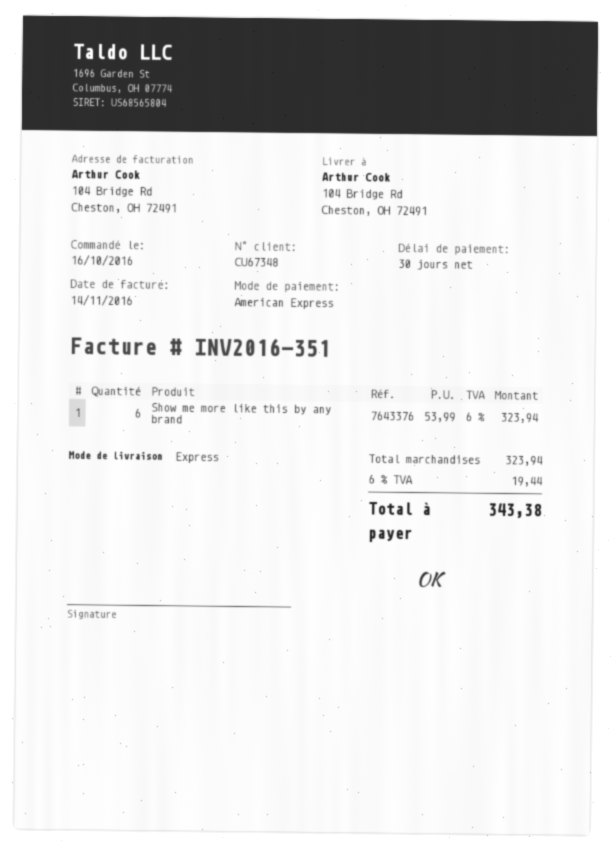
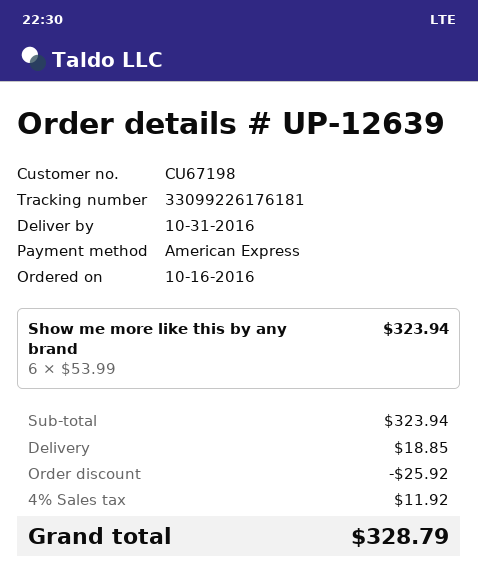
customer number: CU67348 -> CU67198
discount: none -> 25.92
shipping: none -> 18.85
tax: 6% = 19.44 -> 4% = 11.92
total: 343.38 -> 328.79

